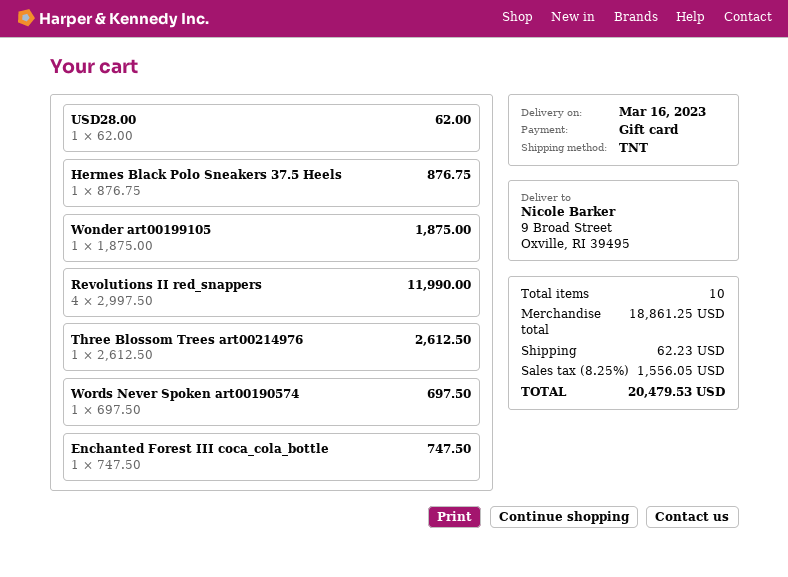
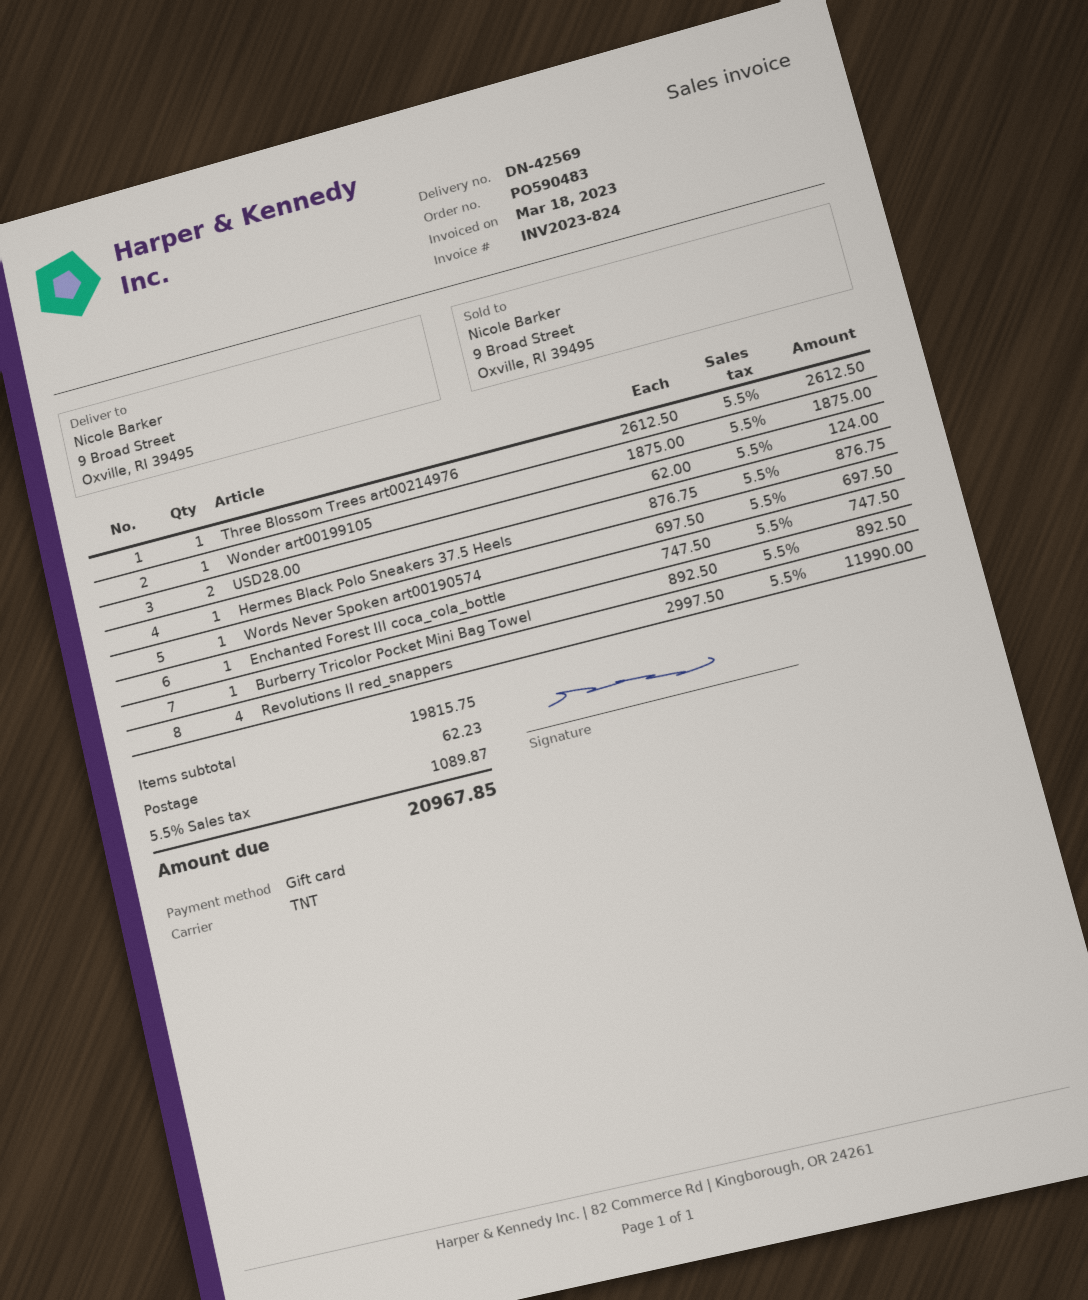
USD28.00: 1 x 62.00 = 62.00 -> 2 x 62.00 = 124.00
Burberry Tricolor Pocket Mini Bag Towel: none -> 1 x 892.50 = 892.50
subtotal: 18861.25 -> 19815.75
tax: 8.25% = 1556.05 -> 5.5% = 1089.87
total: 20479.53 -> 20967.85

